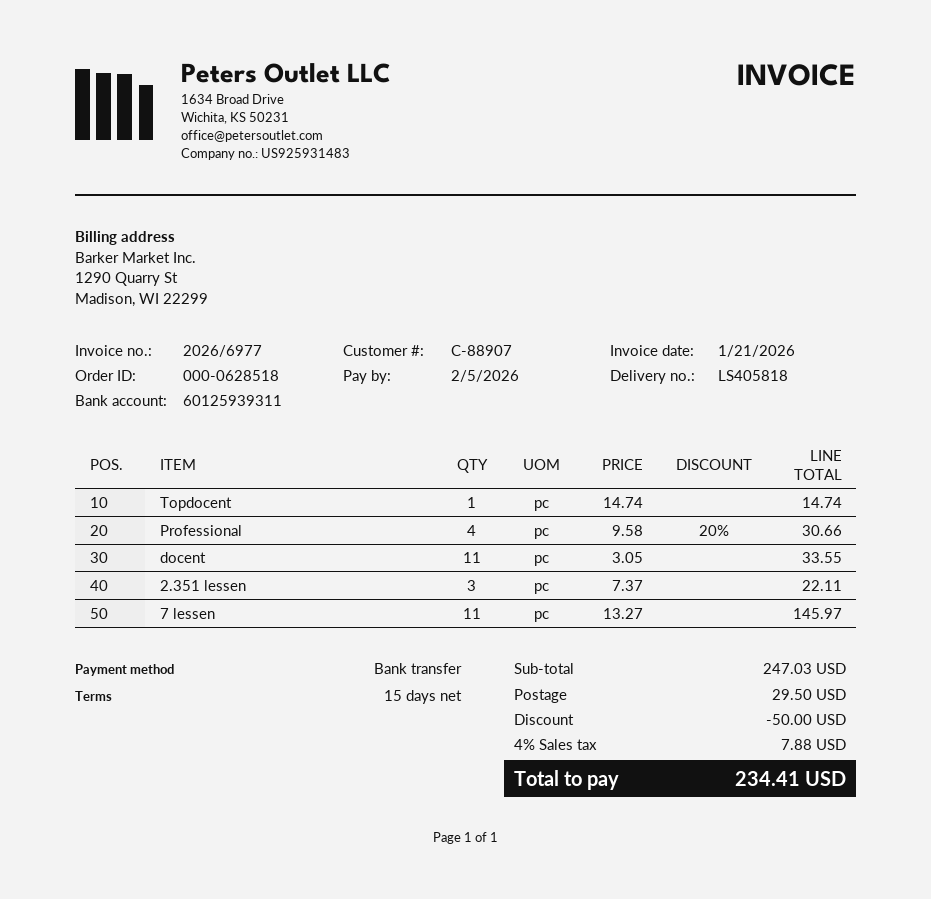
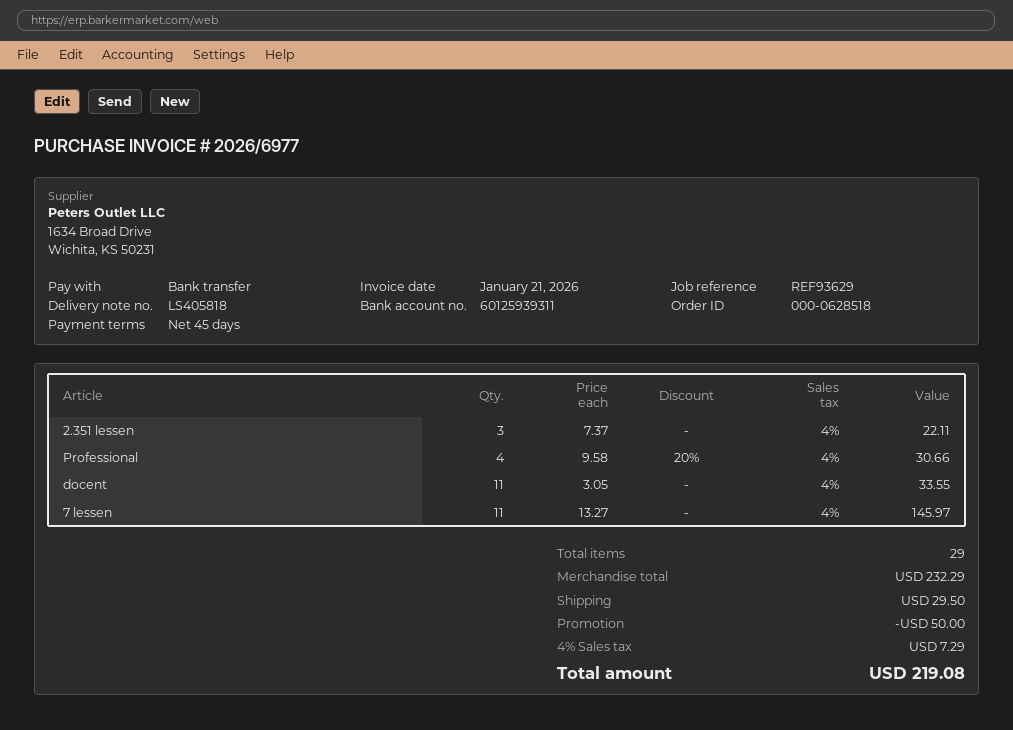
payment terms: 15 days -> 45 days
Topdocent: 1 x 14.74 = 14.74 -> none
subtotal: 247.03 -> 232.29
tax: 4% = 7.88 -> 4% = 7.29
total: 234.41 -> 219.08

